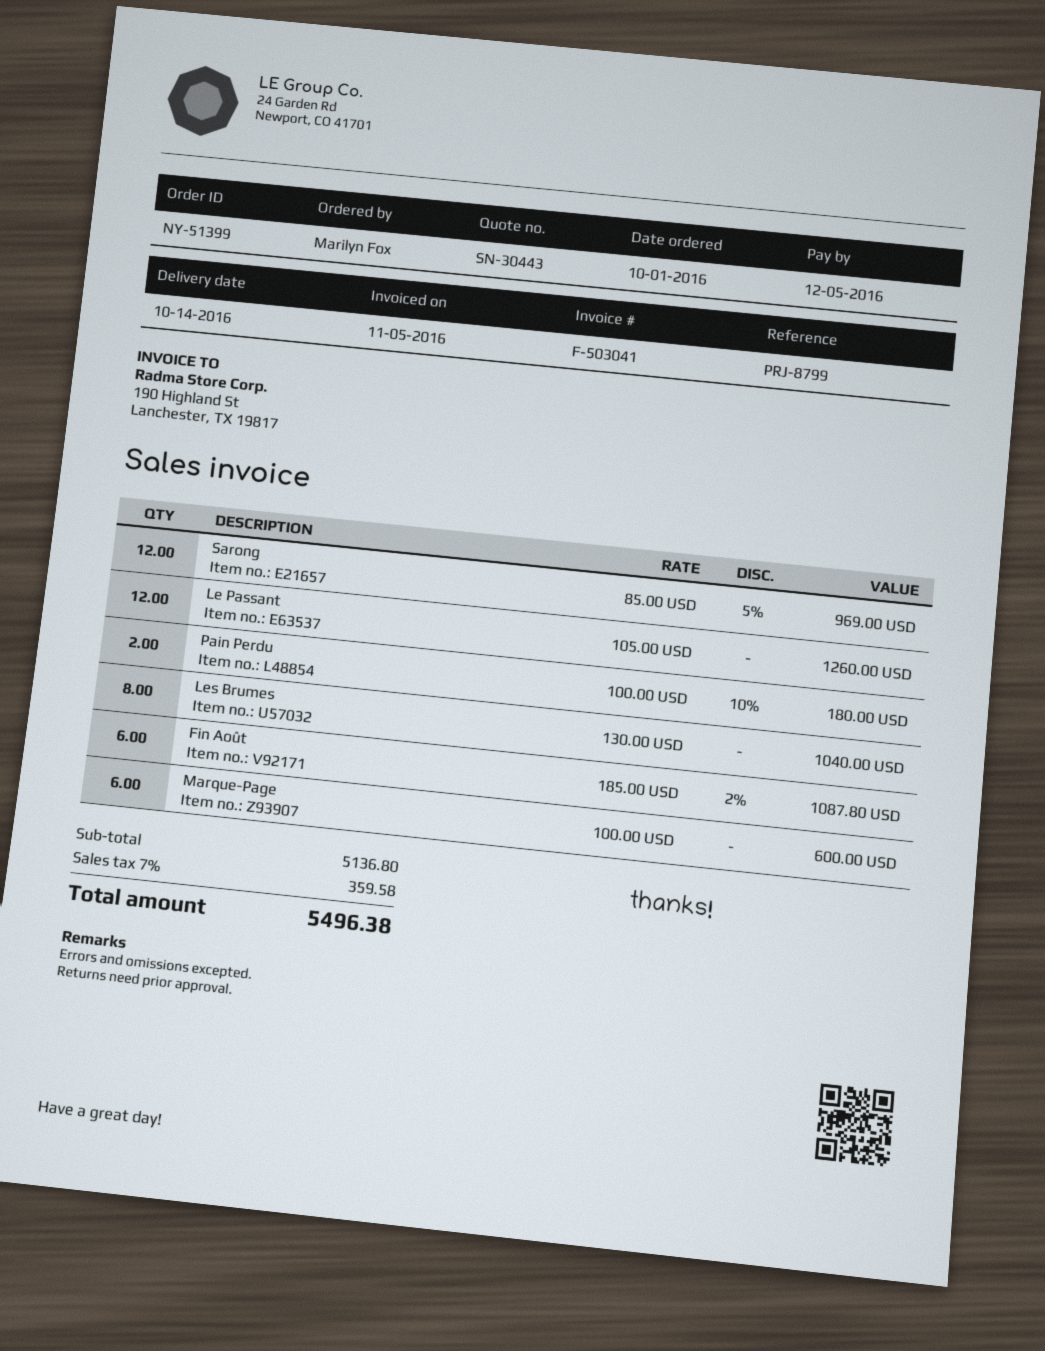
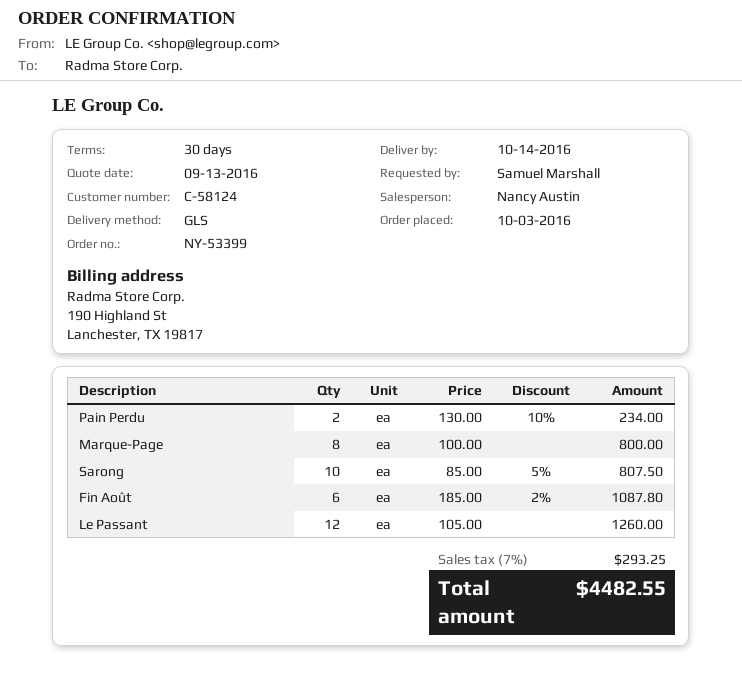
order number: NY-51399 -> NY-53399
order date: 2016-10-01 -> 2016-10-03
ordered by: Marilyn Fox -> Samuel Marshall
Sarong: 12 x 85.00 - 5% = 969.00 -> 10 x 85.00 - 5% = 807.50
Pain Perdu: 2 x 100.00 - 10% = 180.00 -> 2 x 130.00 - 10% = 234.00
Les Brumes: 8 x 130.00 = 1040.00 -> none
Marque-Page: 6 x 100.00 = 600.00 -> 8 x 100.00 = 800.00
tax: 7% = 359.58 -> 7% = 293.25
total: 5496.38 -> 4482.55

